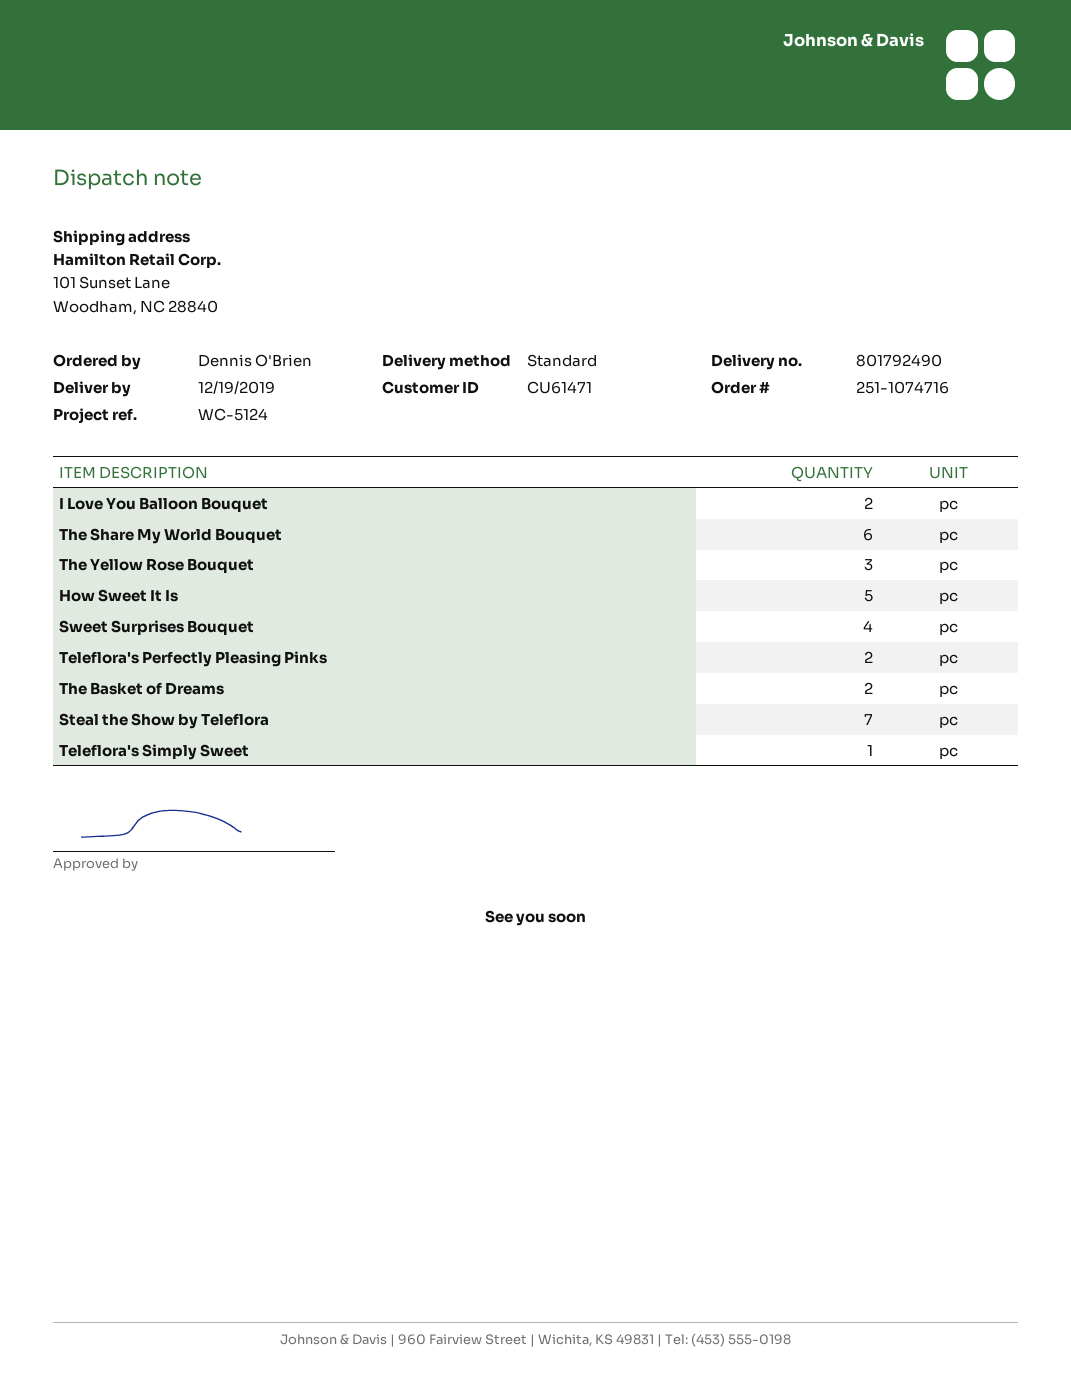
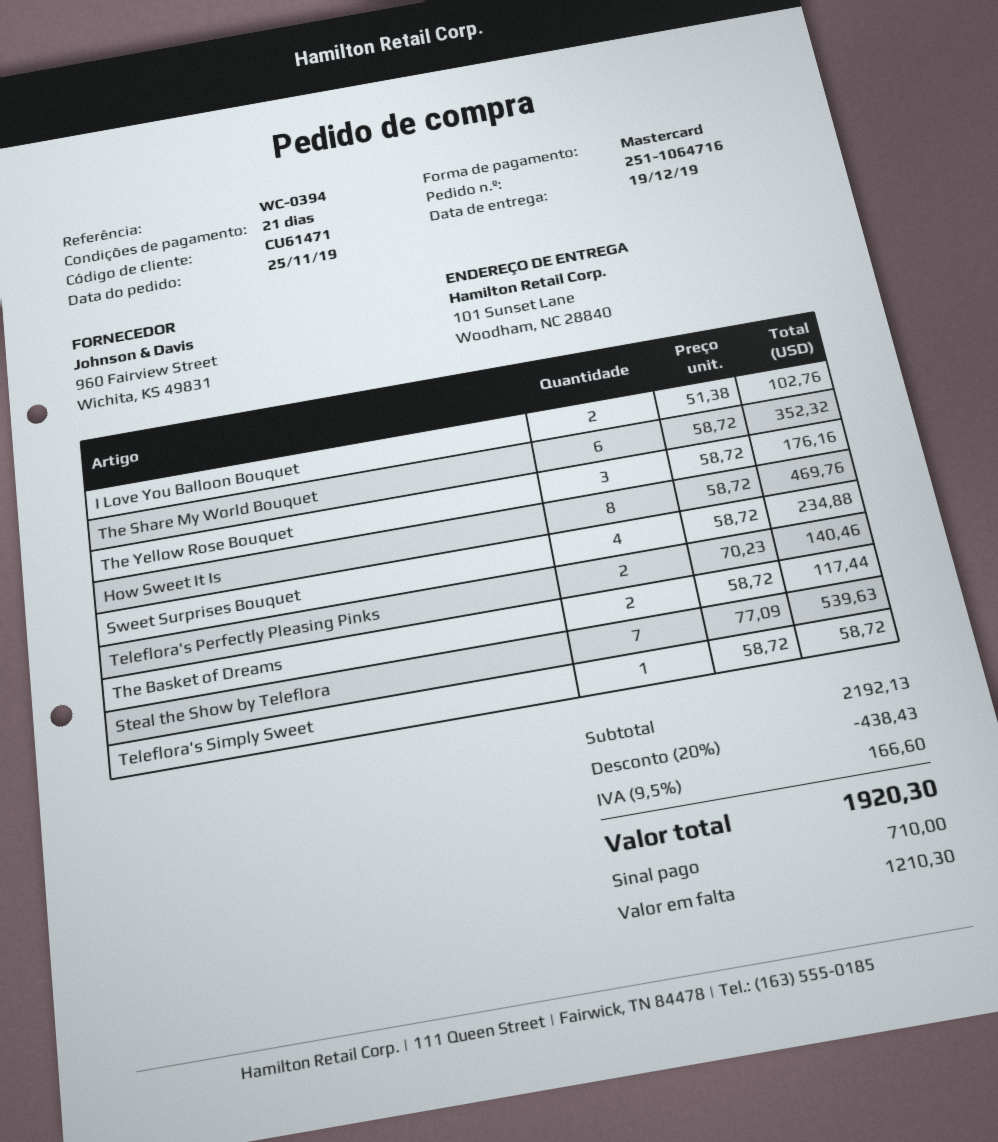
order number: 251-1074716 -> 251-1064716
reference: WC-5124 -> WC-0394
How Sweet It Is: 5 -> 8

